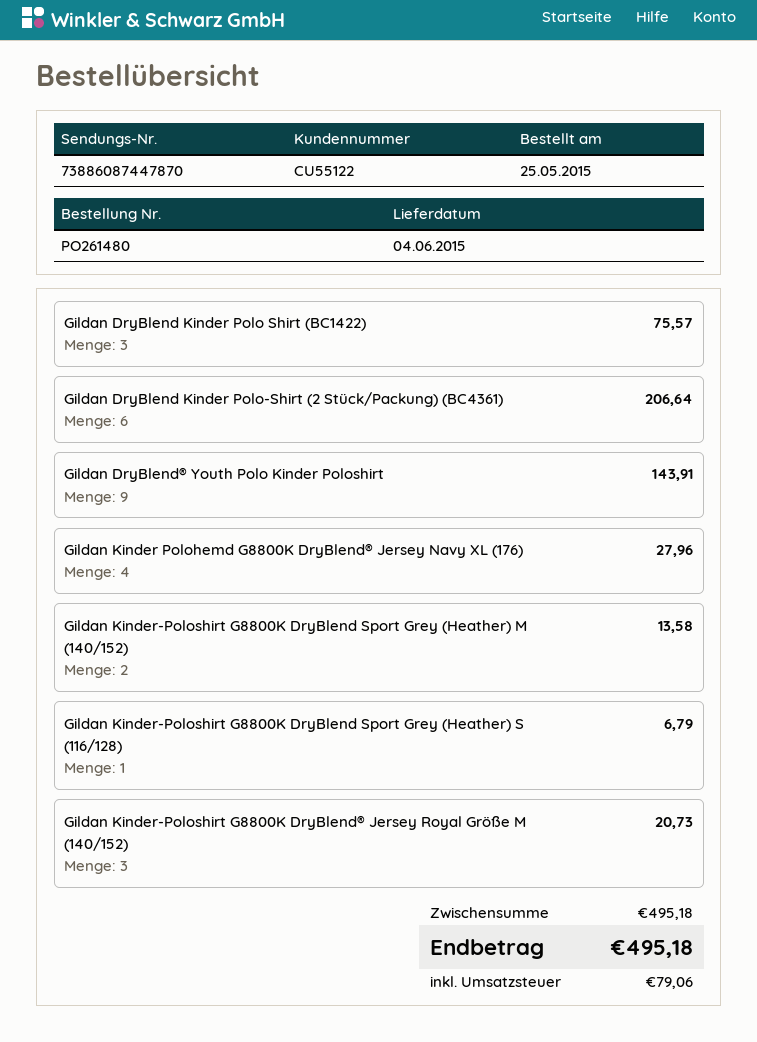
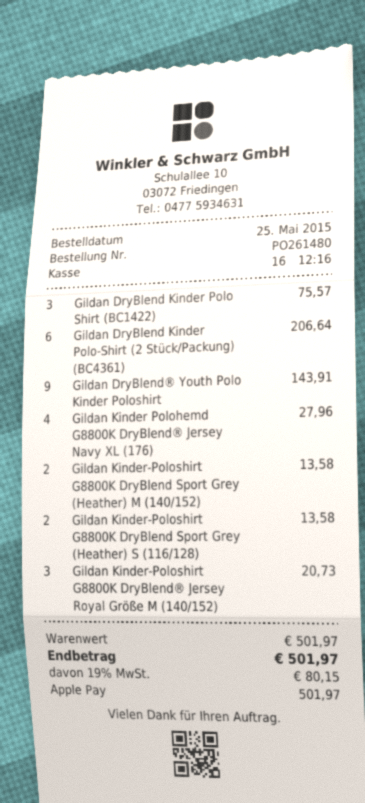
Gildan Kinder-Poloshirt G8800K DryBlend Sport Grey (Heather) S (116/128): 1 for 6.79 -> 2 for 13.58
subtotal: 495.18 -> 501.97
tax: 79.06 -> 80.15
total: 495.18 -> 501.97

